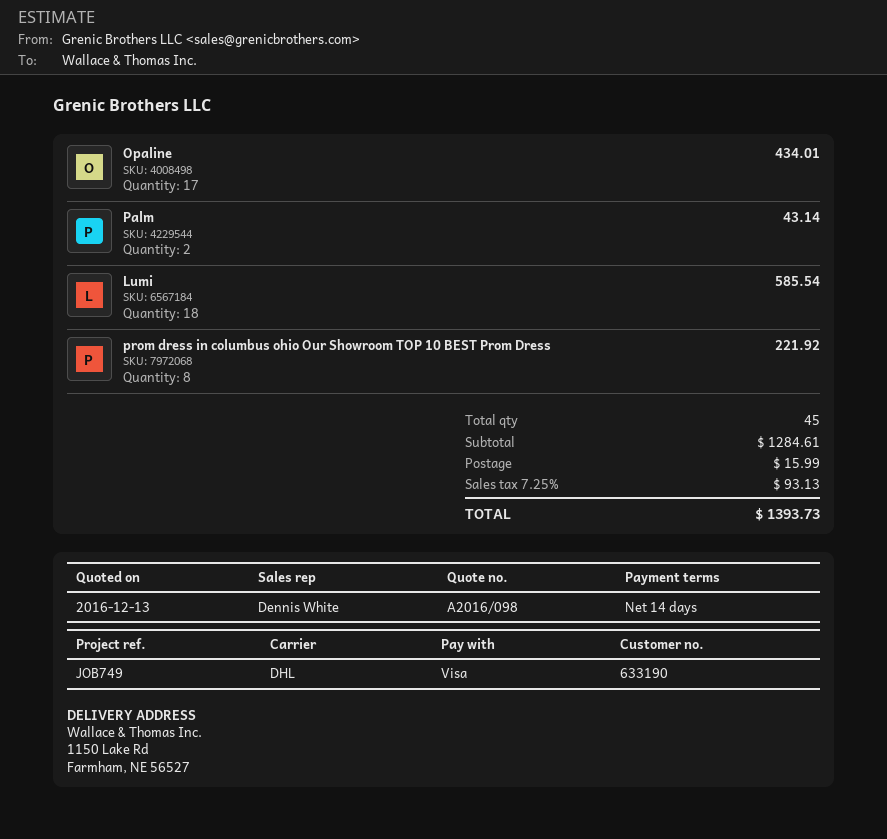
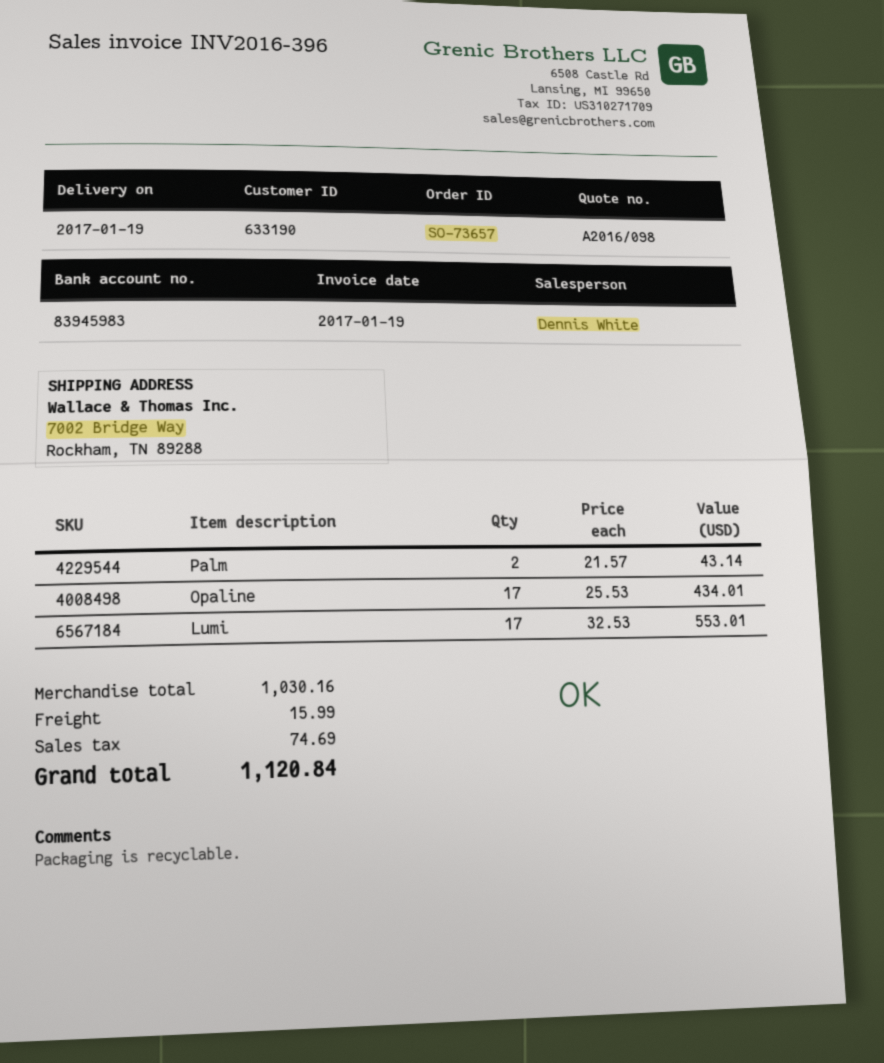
ship to: 1150 Lake Rd, Farmham, NE 56527 -> 7002 Bridge Way, Rockham, TN 89288
Lumi: 18 for 585.54 -> 17 for 553.01
prom dress in columbus ohio Our Showroom TOP 10 BEST Prom Dress: 8 for 221.92 -> none
subtotal: 1284.61 -> 1030.16
tax: 93.13 -> 74.69
total: 1393.73 -> 1120.84

